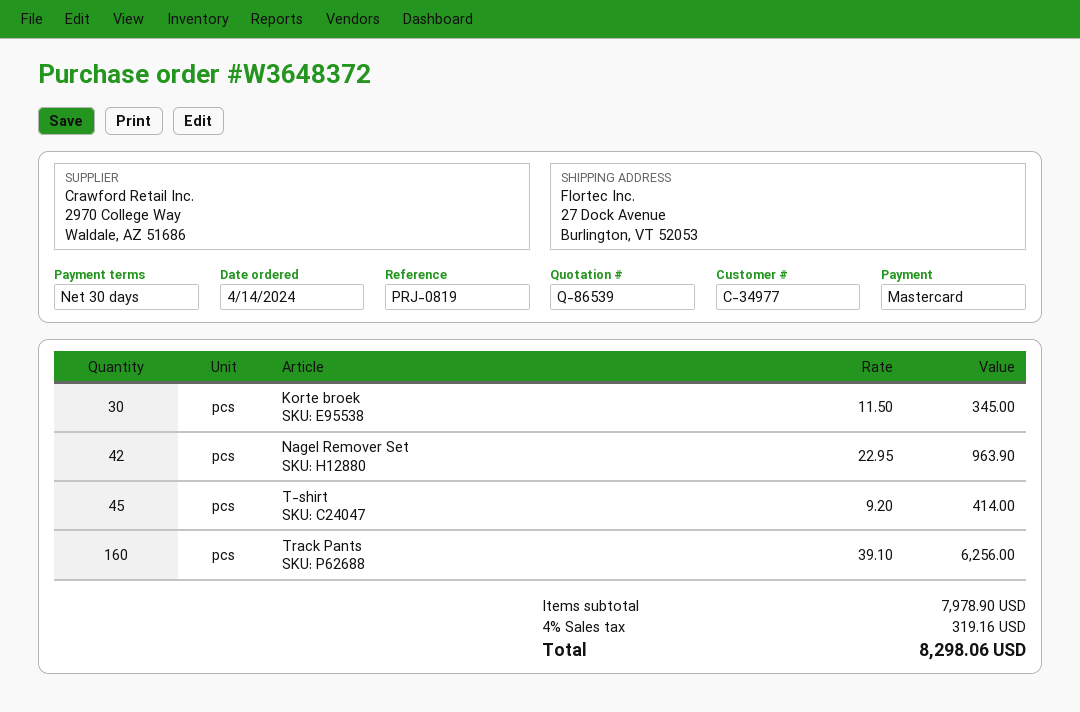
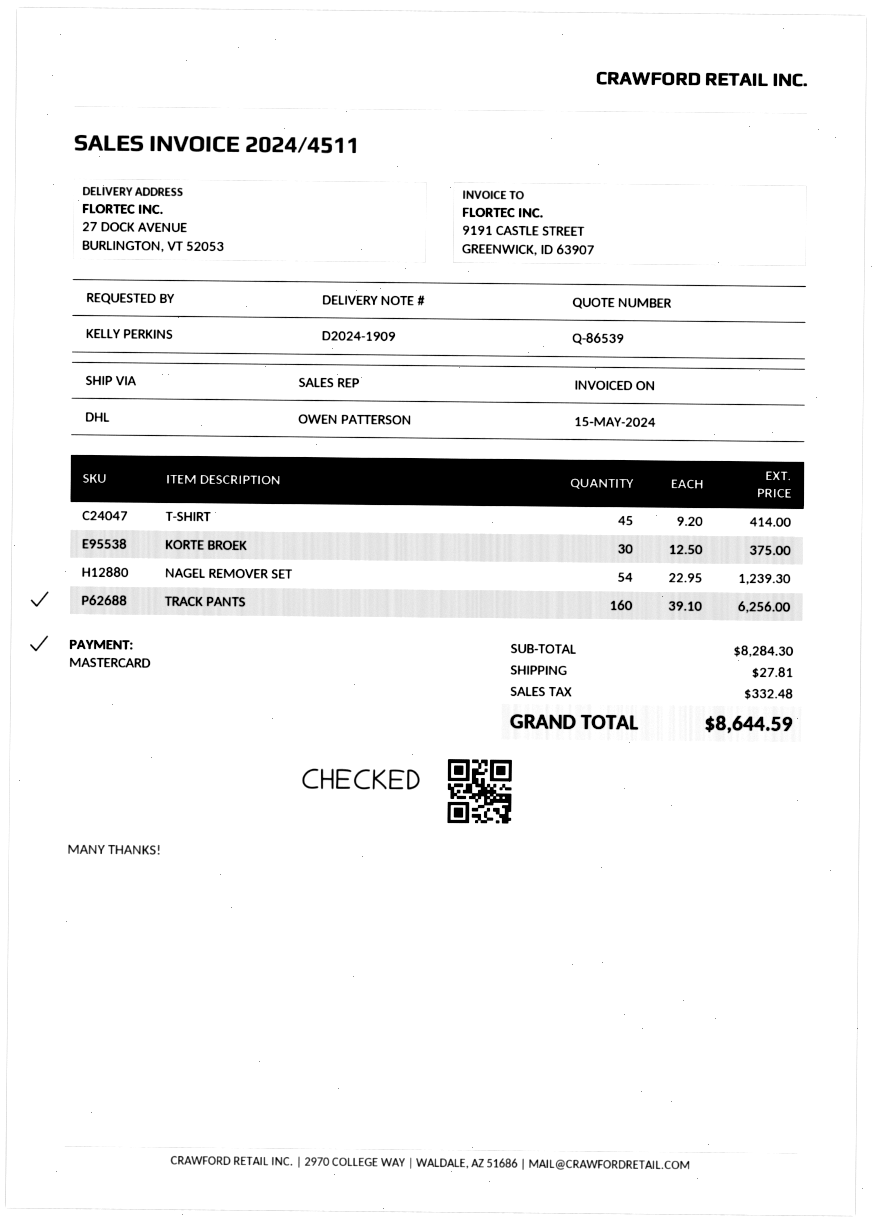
Korte broek: 30 x 11.50 = 345.00 -> 30 x 12.50 = 375.00
Nagel Remover Set: 42 x 22.95 = 963.90 -> 54 x 22.95 = 1239.30
subtotal: 7978.90 -> 8284.30
shipping: none -> 27.81
tax: 319.16 -> 332.48
total: 8298.06 -> 8644.59

